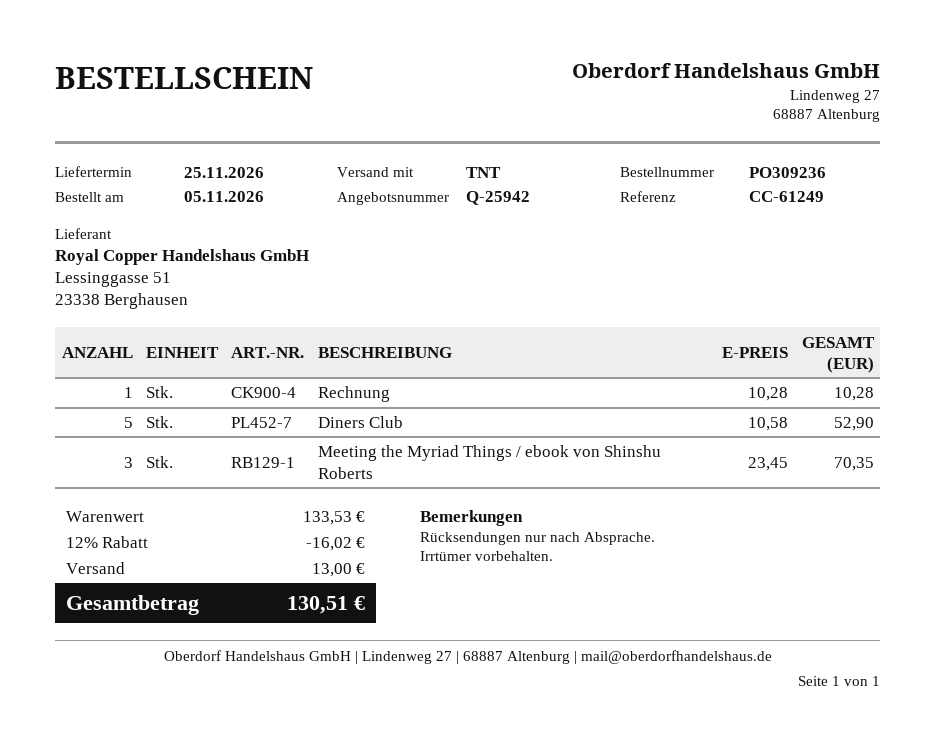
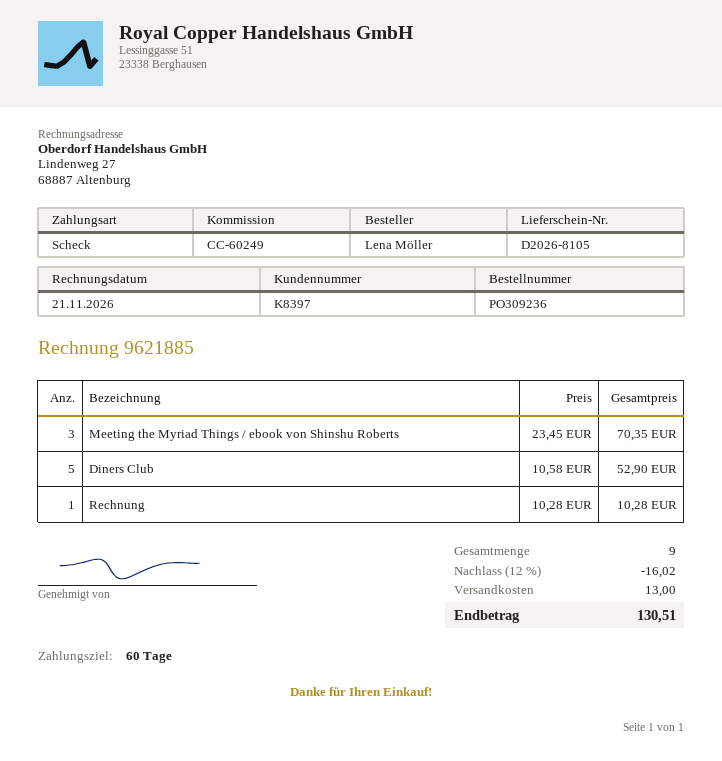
reference: CC-61249 -> CC-60249

